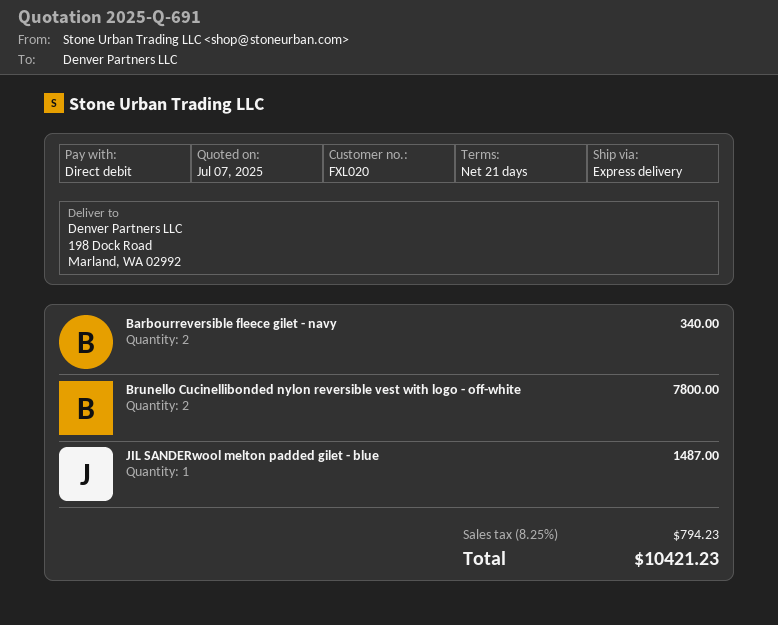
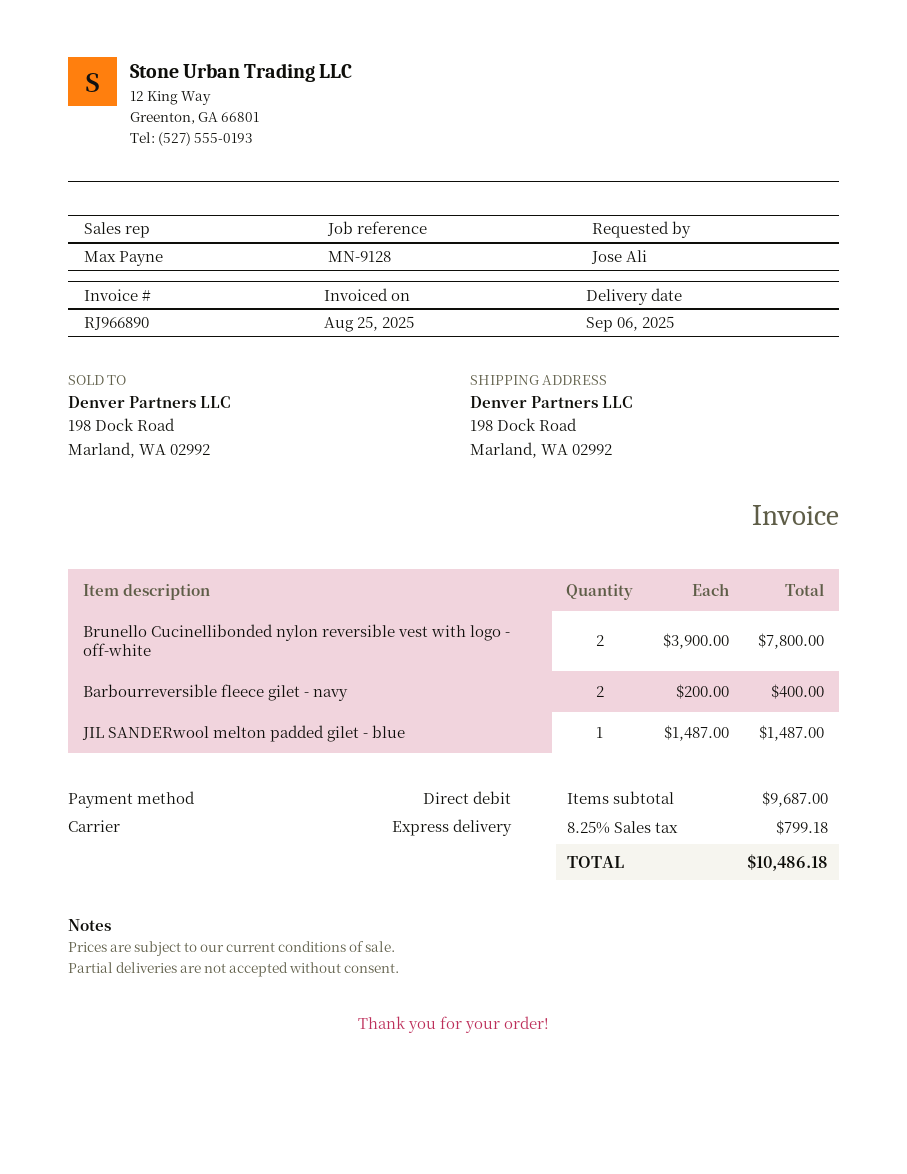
Barbourreversible fleece gilet - navy: 2 for 340.00 -> 2 for 400.00
tax: 8.25% = 794.23 -> 8.25% = 799.18
total: 10421.23 -> 10486.18

